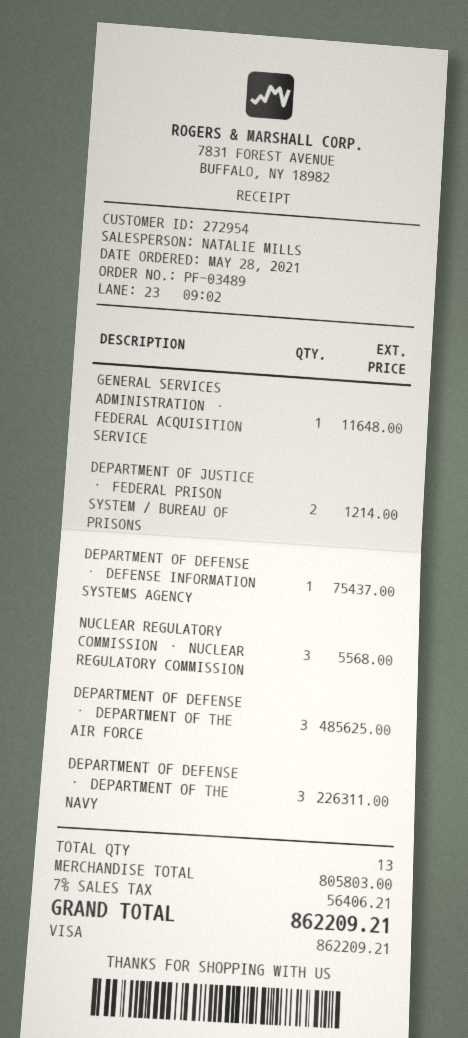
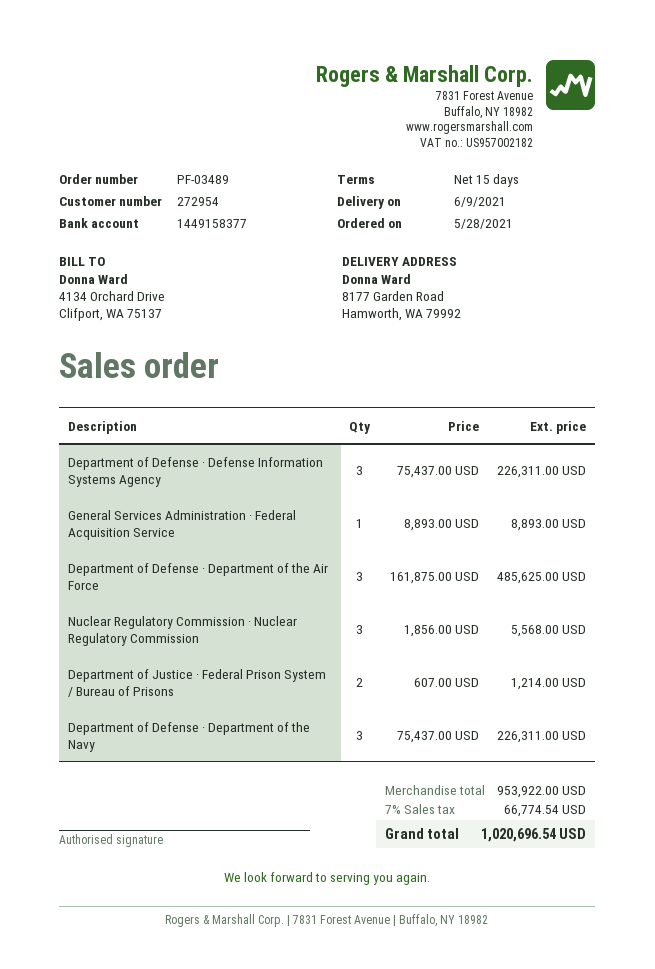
GENERAL SERVICES ADMINISTRATION · FEDERAL ACQUISITION SERVICE: 1 for 11648.00 -> 1 for 8893.00
DEPARTMENT OF DEFENSE · DEFENSE INFORMATION SYSTEMS AGENCY: 1 for 75437.00 -> 3 for 226311.00
subtotal: 805803.00 -> 953922.00
tax: 7% = 56406.21 -> 7% = 66774.54
total: 862209.21 -> 1020696.54

